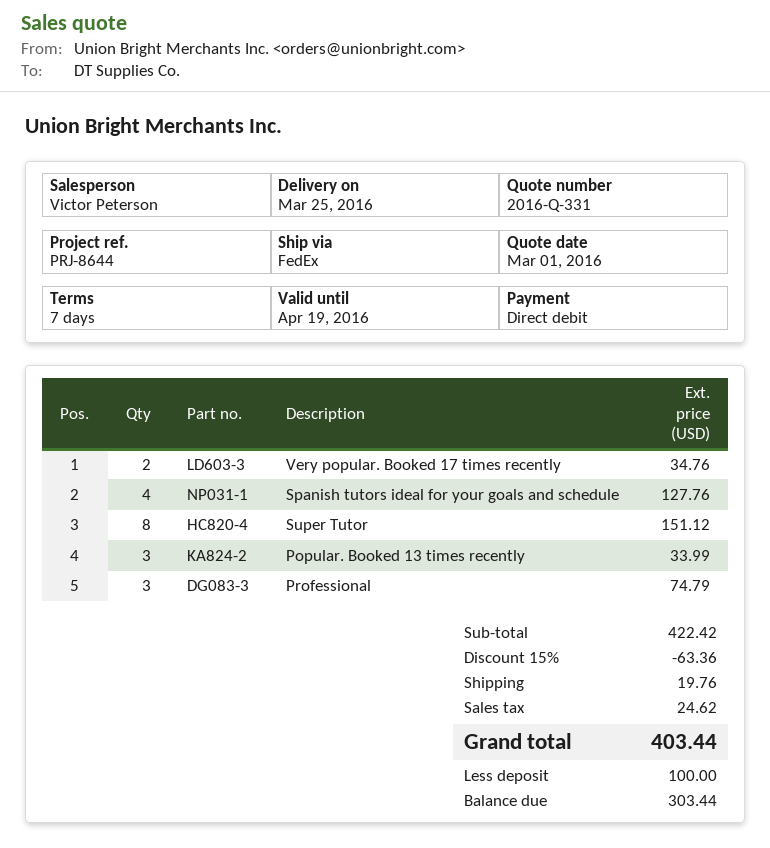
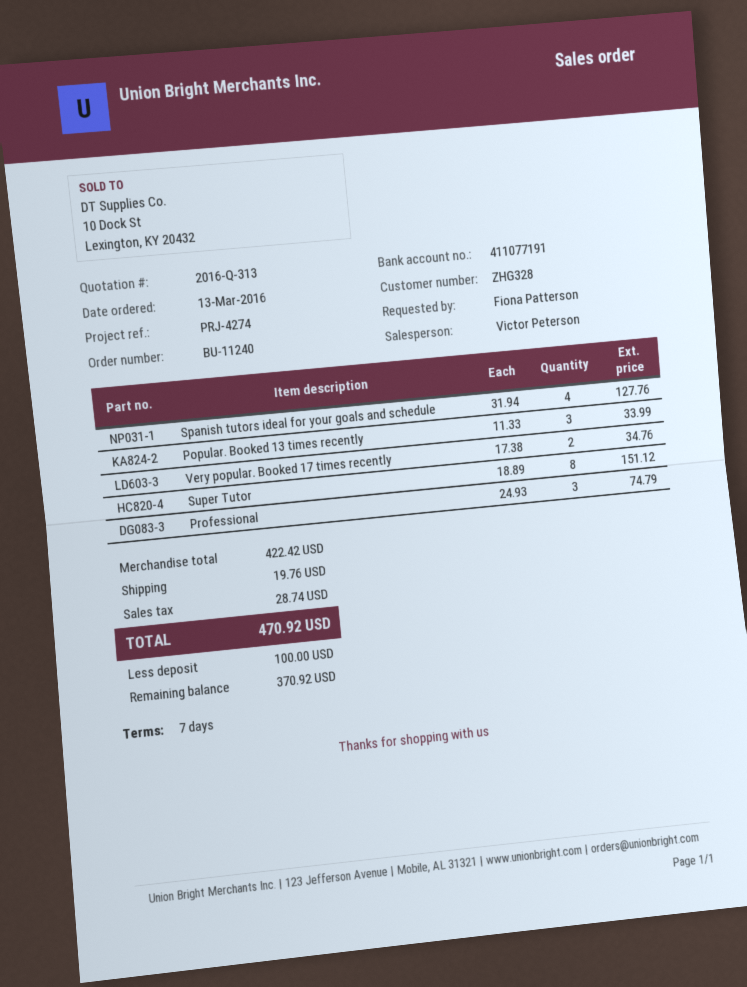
quote number: 2016-Q-331 -> 2016-Q-313
reference: PRJ-8644 -> PRJ-4274
discount: 15% = 63.36 -> none
tax: 24.62 -> 28.74
total: 403.44 -> 470.92
balance: 303.44 -> 370.92

